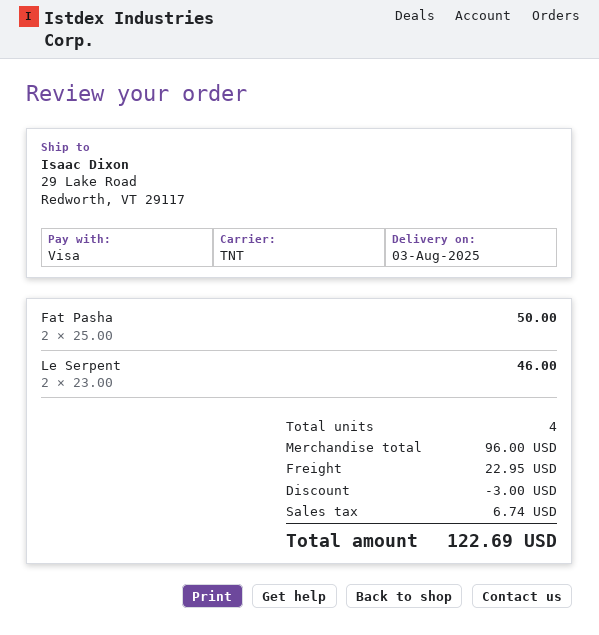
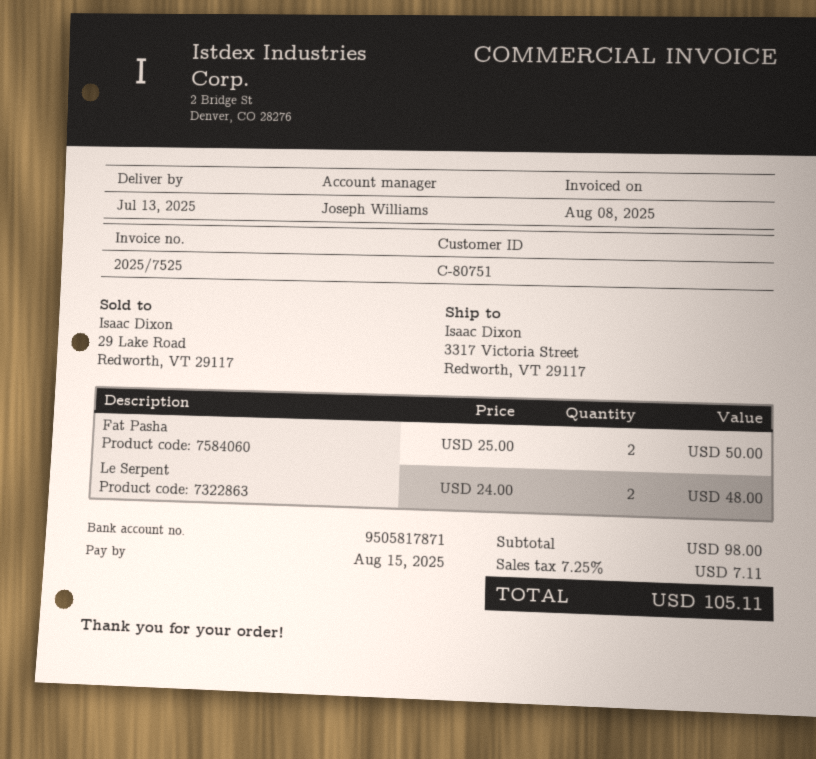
delivery date: 2025-08-03 -> 2025-07-13
ship to: 29 Lake Road, Redworth, VT 29117 -> 3317 Victoria Street, Redworth, VT 29117
Le Serpent: 2 x 23.00 = 46.00 -> 2 x 24.00 = 48.00
subtotal: 96.00 -> 98.00
discount: 3.00 -> none
shipping: 22.95 -> none
tax: 6.74 -> 7.11
total: 122.69 -> 105.11

